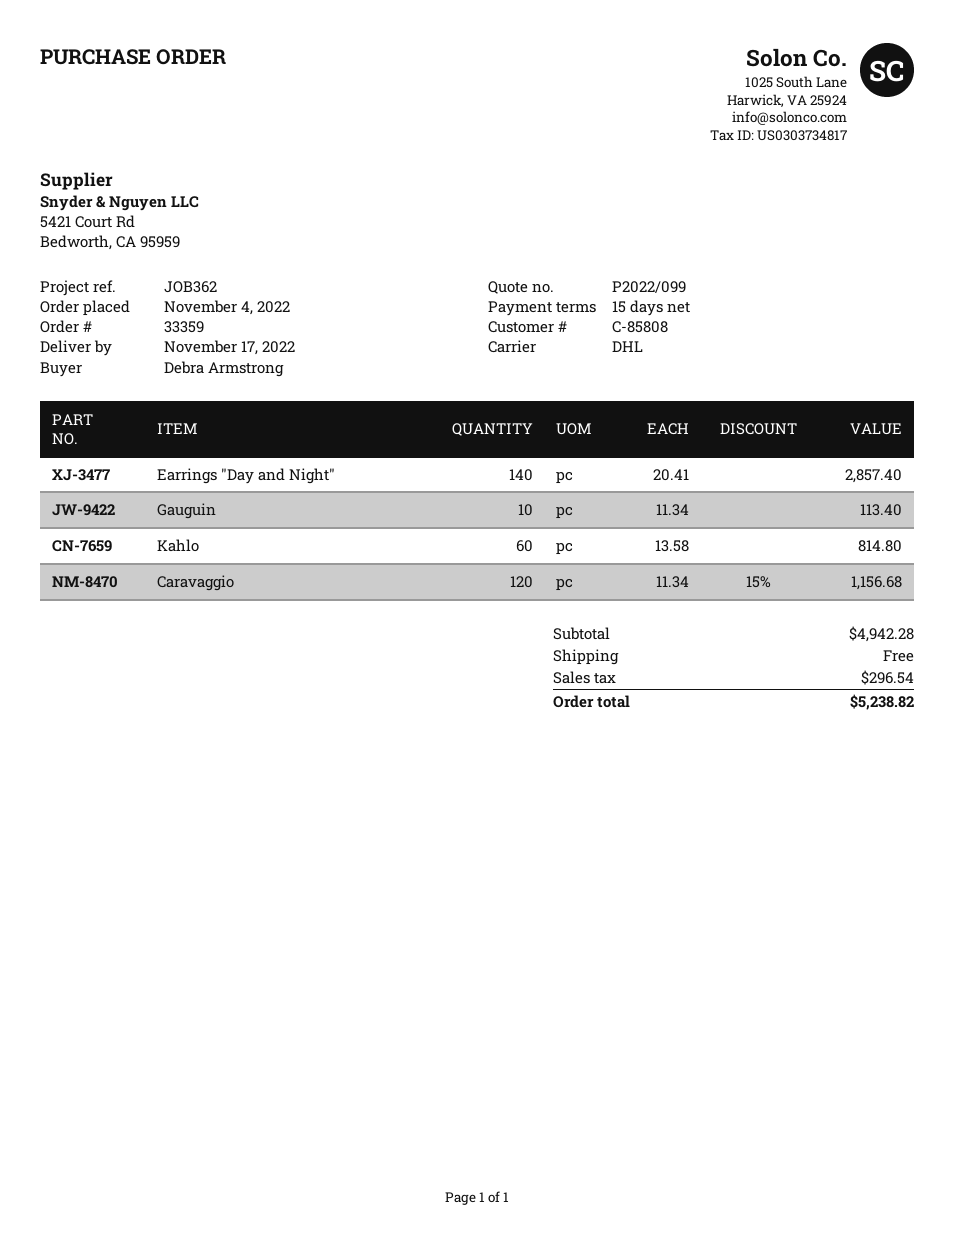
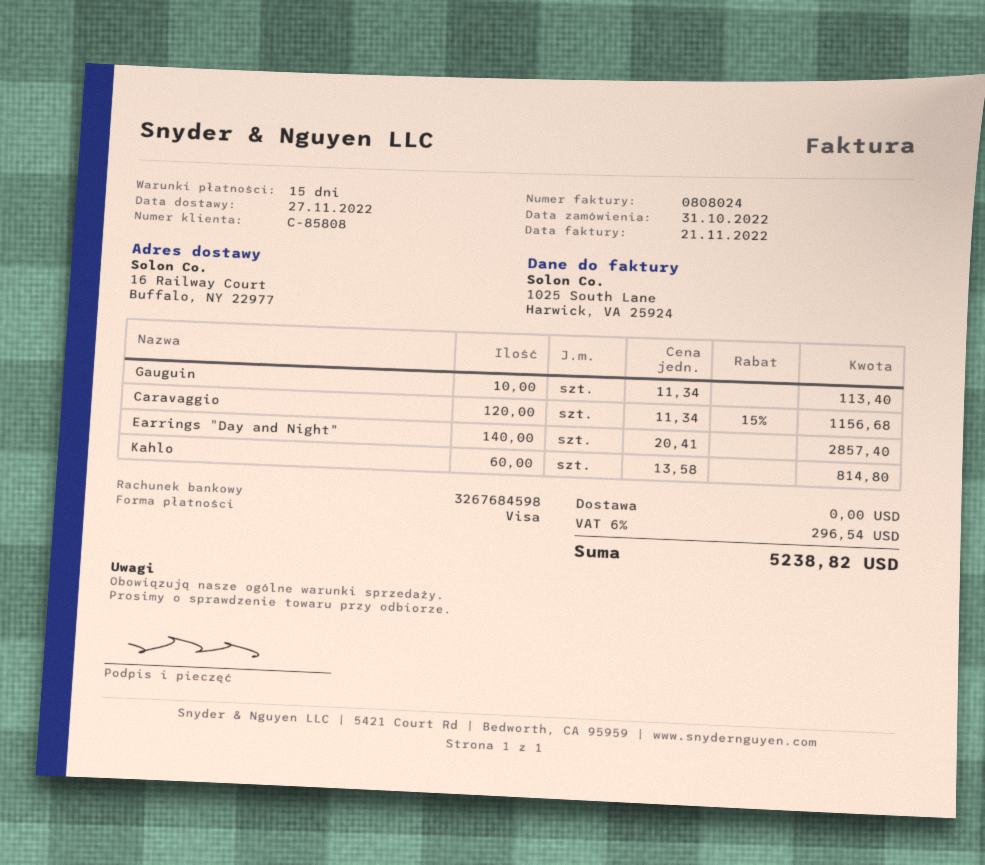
order date: 2022-11-04 -> 2022-10-31
delivery date: 2022-11-17 -> 2022-11-27

